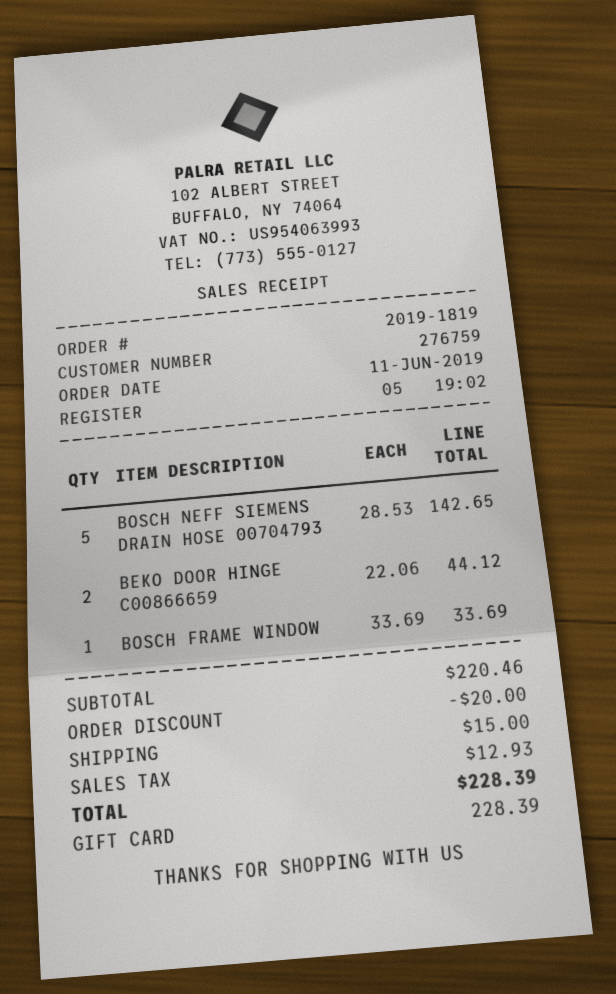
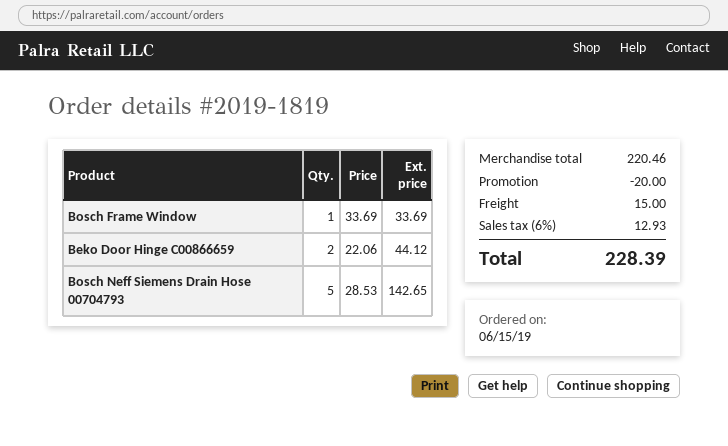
order date: 2019-06-11 -> 2019-06-15

